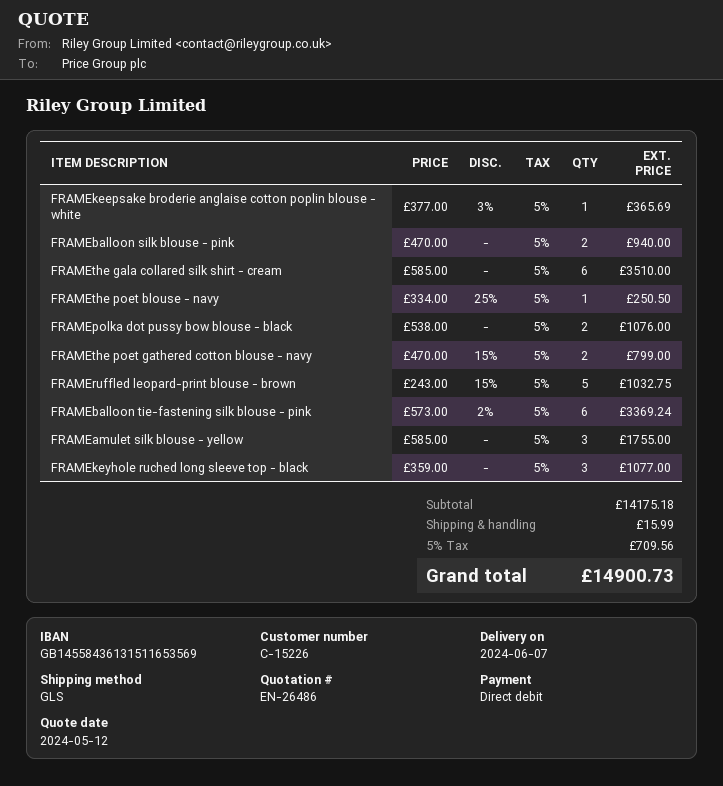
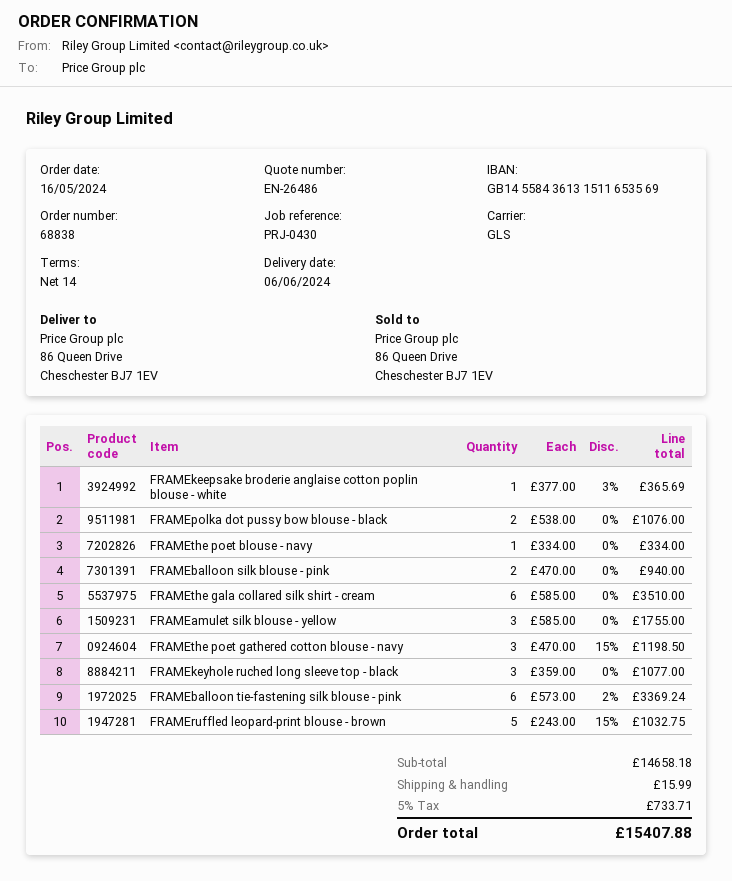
delivery date: 2024-06-07 -> 2024-06-06
FRAMEthe poet blouse - navy: 1 x 334.00 - 25% = 250.50 -> 1 x 334.00 = 334.00
FRAMEthe poet gathered cotton blouse - navy: 2 x 470.00 - 15% = 799.00 -> 3 x 470.00 - 15% = 1198.50
subtotal: 14175.18 -> 14658.18
tax: 5% = 709.56 -> 5% = 733.71
total: 14900.73 -> 15407.88

